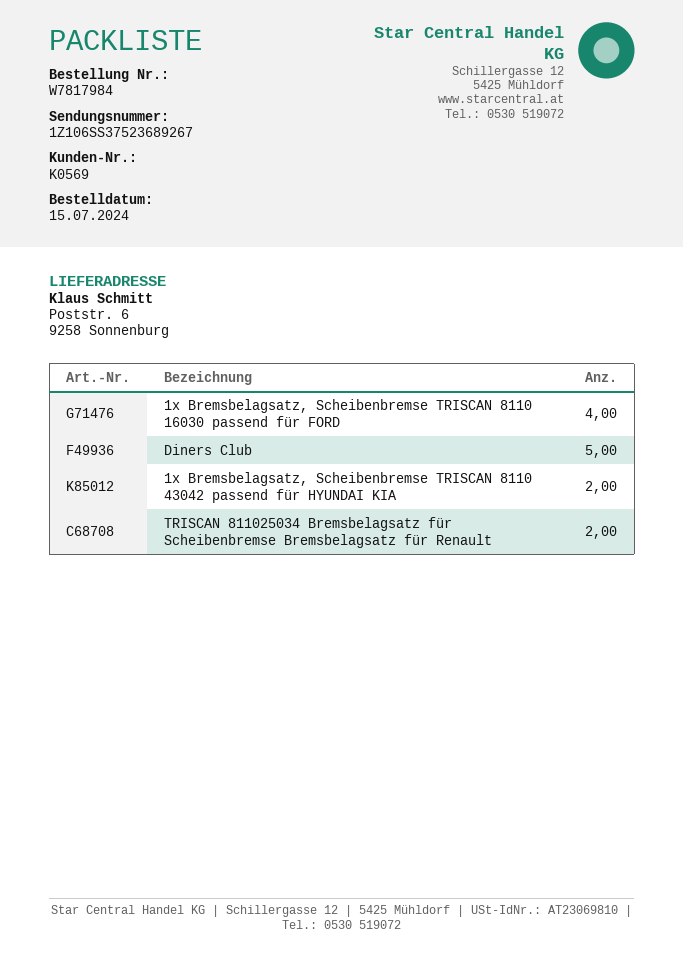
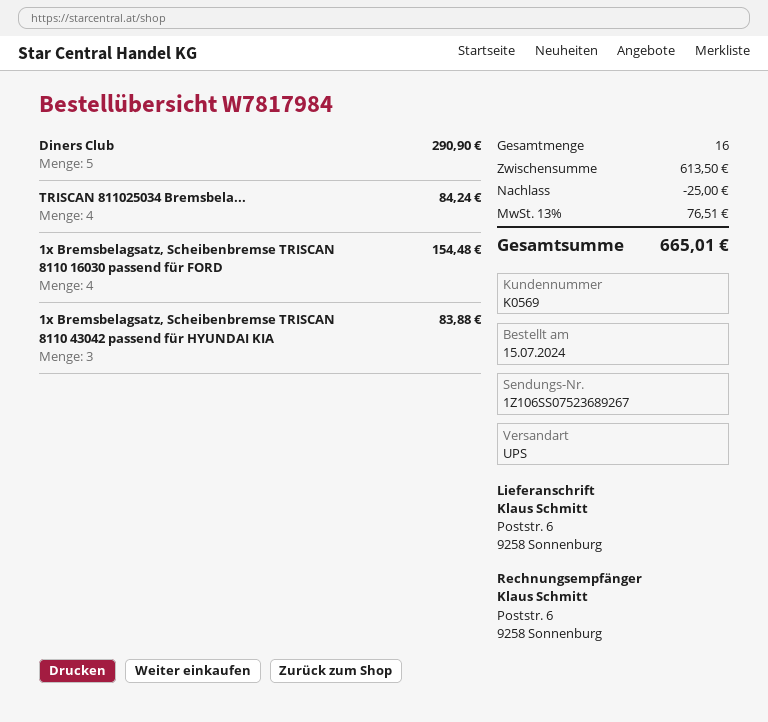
tracking number: 1Z106SS37523689267 -> 1Z106SS07523689267
1x Bremsbelagsatz, Scheibenbremse TRISCAN 8110 43042 passend für HYUNDAI KIA: 2 -> 3
TRISCAN 811025034 Bremsbelagsatz für Scheibenbremse Bremsbelagsatz für Renault: 2 -> 4

